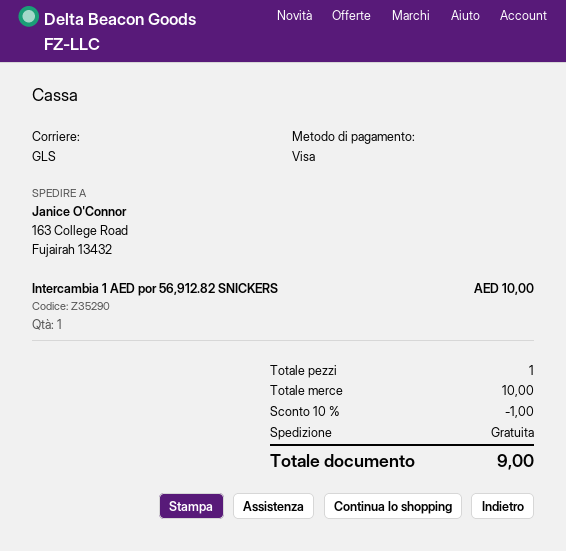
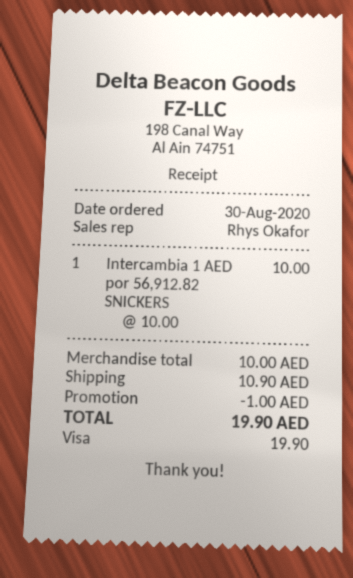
shipping: 0.00 -> 10.90
total: 9.00 -> 19.90

